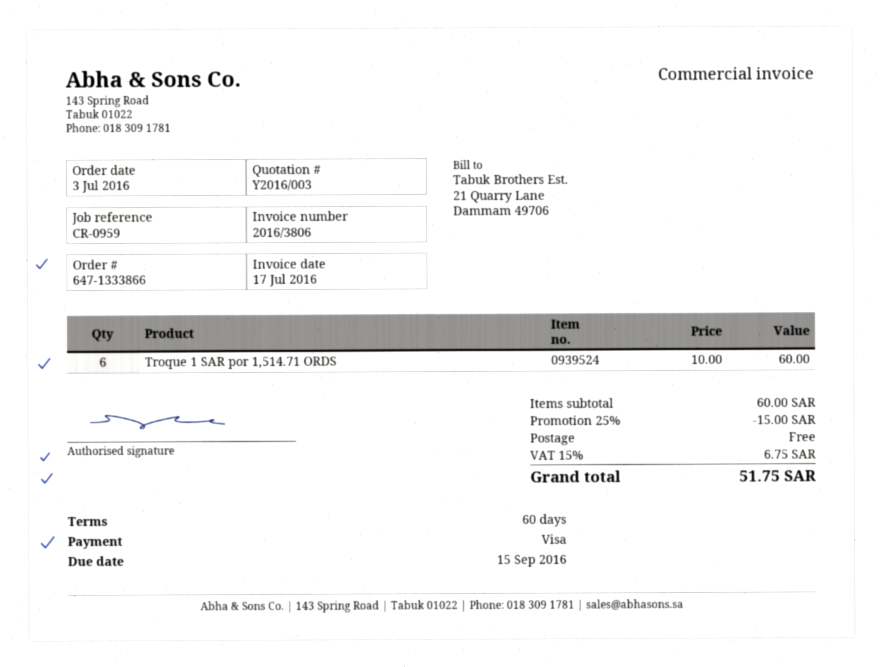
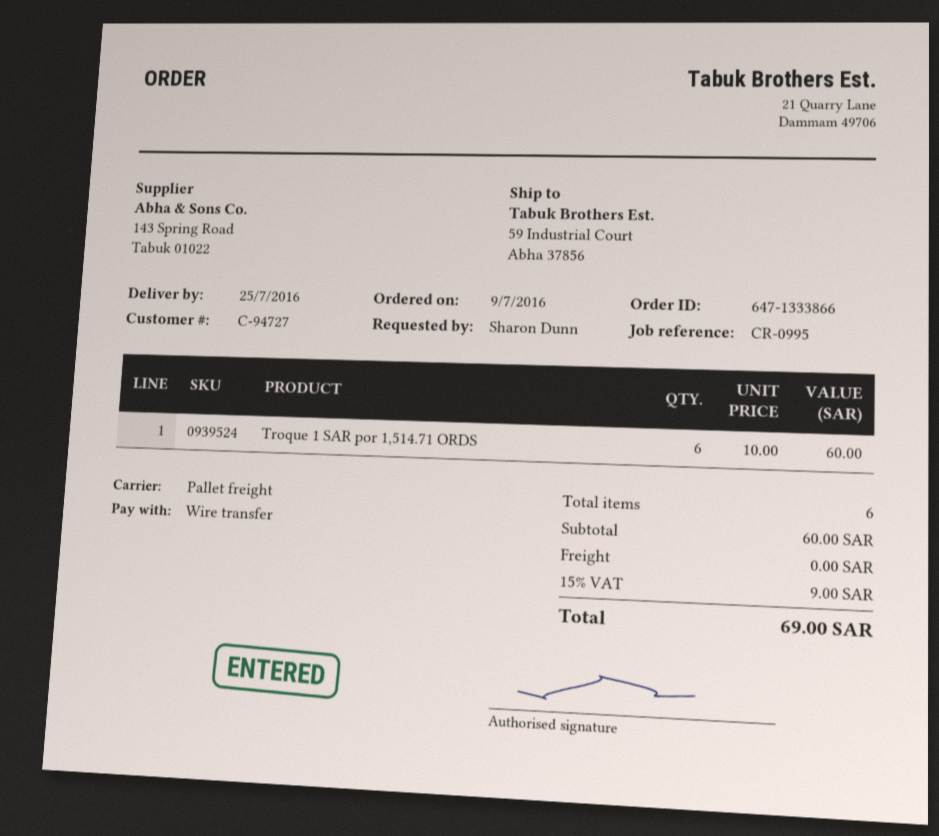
order date: 2016-07-03 -> 2016-07-09
reference: CR-0959 -> CR-0995
payment method: Visa -> bank transfer
discount: 25% = 15.00 -> none
tax: 15% = 6.75 -> 15% = 9.00
total: 51.75 -> 69.00

